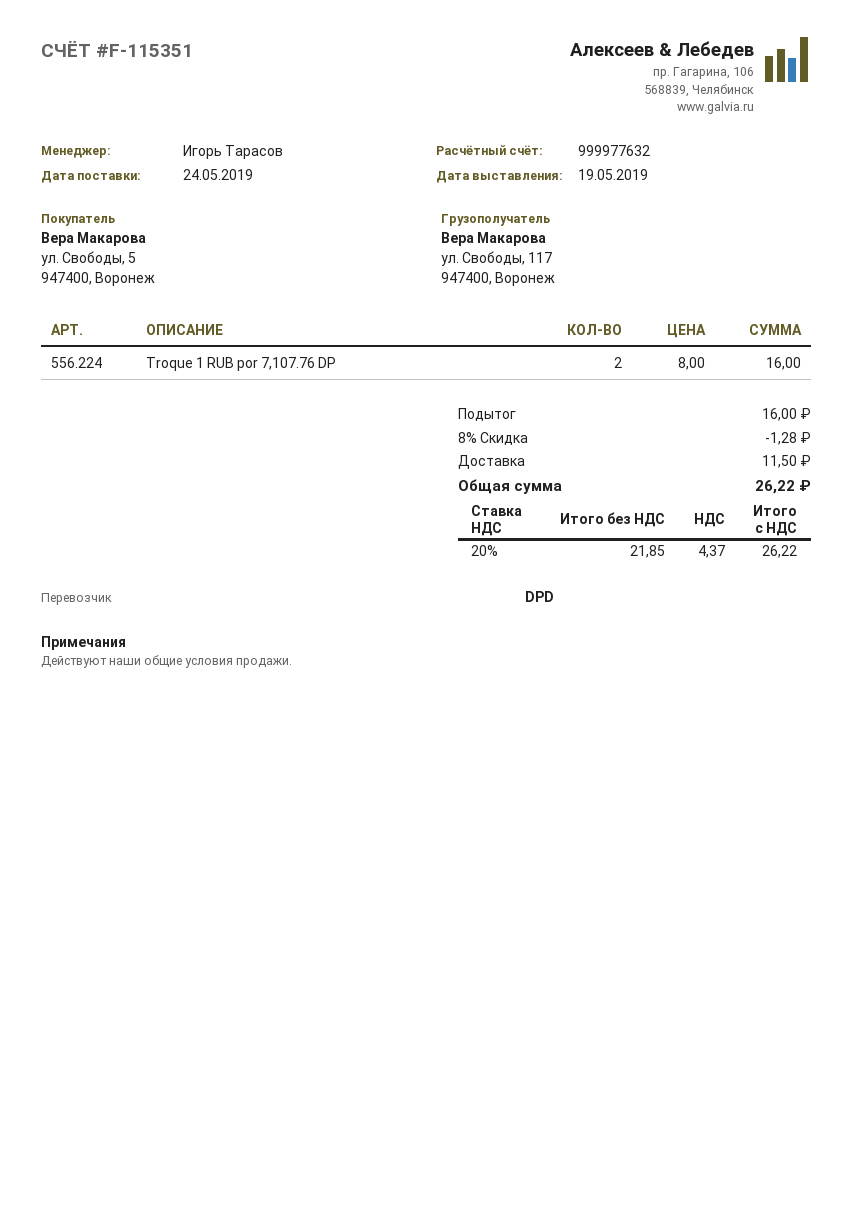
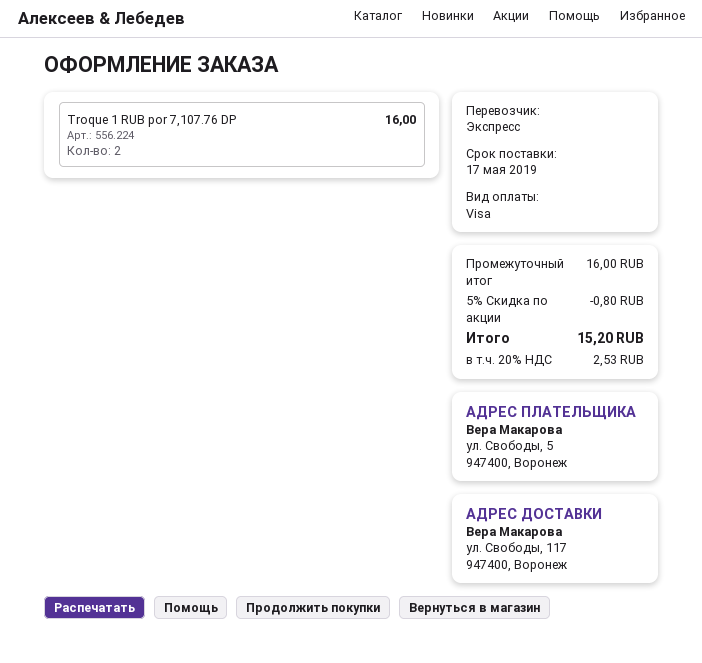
delivery date: 2019-05-24 -> 2019-05-17
shipping method: DPD -> express
discount: 8% = 1.28 -> 5% = 0.80
shipping: 11.50 -> none
tax: 20% = 4.37 -> 20% = 2.53
total: 26.22 -> 15.20

